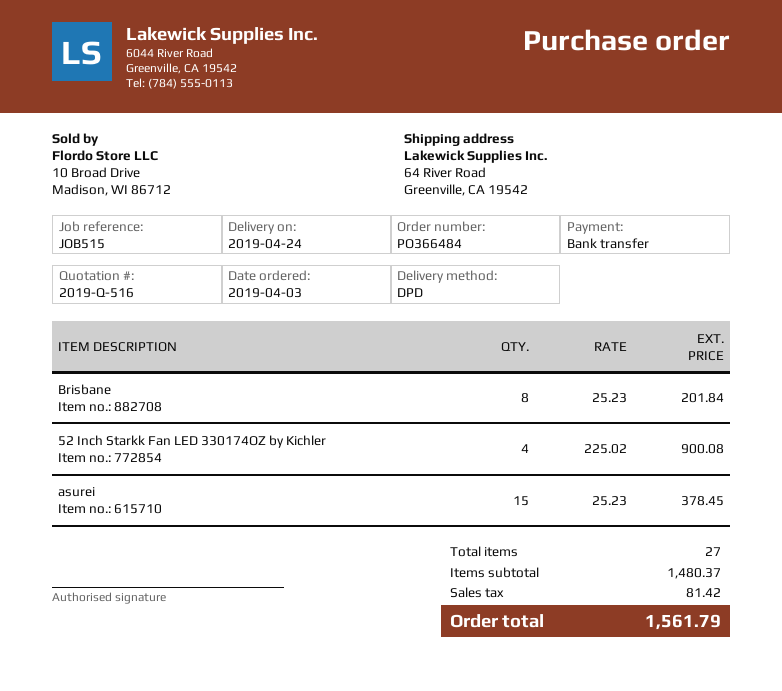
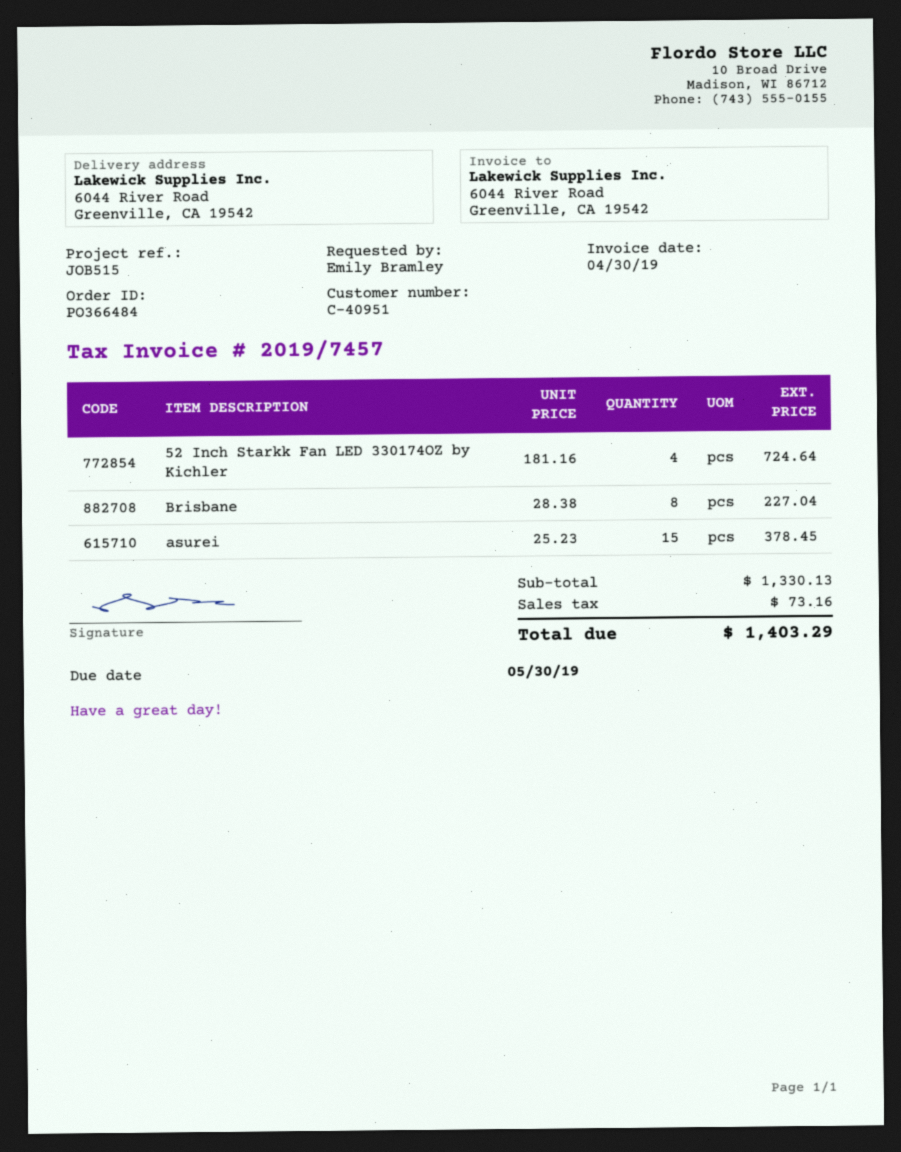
ship to: 64 River Road, Greenville, CA 19542 -> 6044 River Road, Greenville, CA 19542
Brisbane: 8 x 25.23 = 201.84 -> 8 x 28.38 = 227.04
52 Inch Starkk Fan LED 330174OZ by Kichler: 4 x 225.02 = 900.08 -> 4 x 181.16 = 724.64
subtotal: 1480.37 -> 1330.13
tax: 81.42 -> 73.16
total: 1561.79 -> 1403.29

